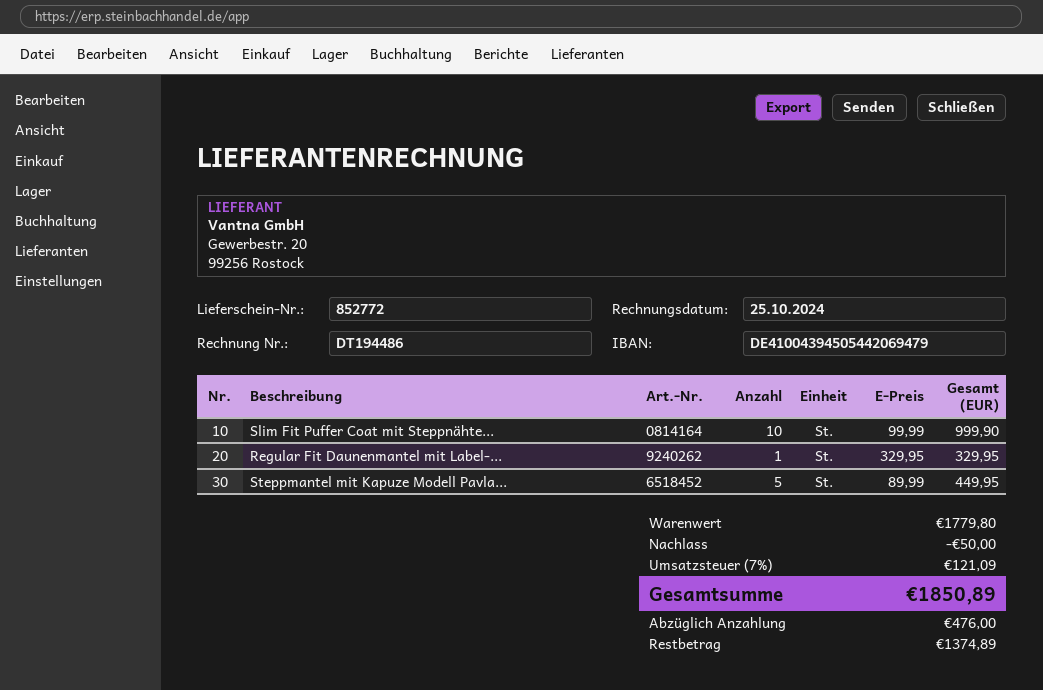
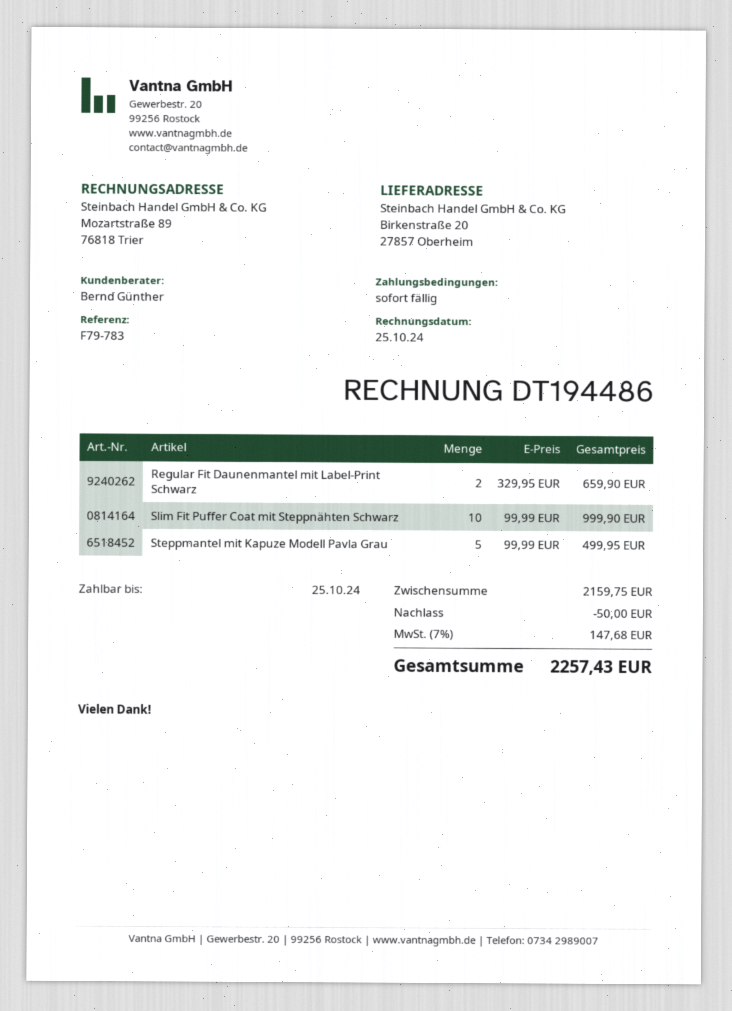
Regular Fit Daunenmantel mit Label-...: 1 x 329.95 = 329.95 -> 2 x 329.95 = 659.90
Steppmantel mit Kapuze Modell Pavla...: 5 x 89.99 = 449.95 -> 5 x 99.99 = 499.95
subtotal: 1779.80 -> 2159.75
tax: 7% = 121.09 -> 7% = 147.68
total: 1850.89 -> 2257.43

